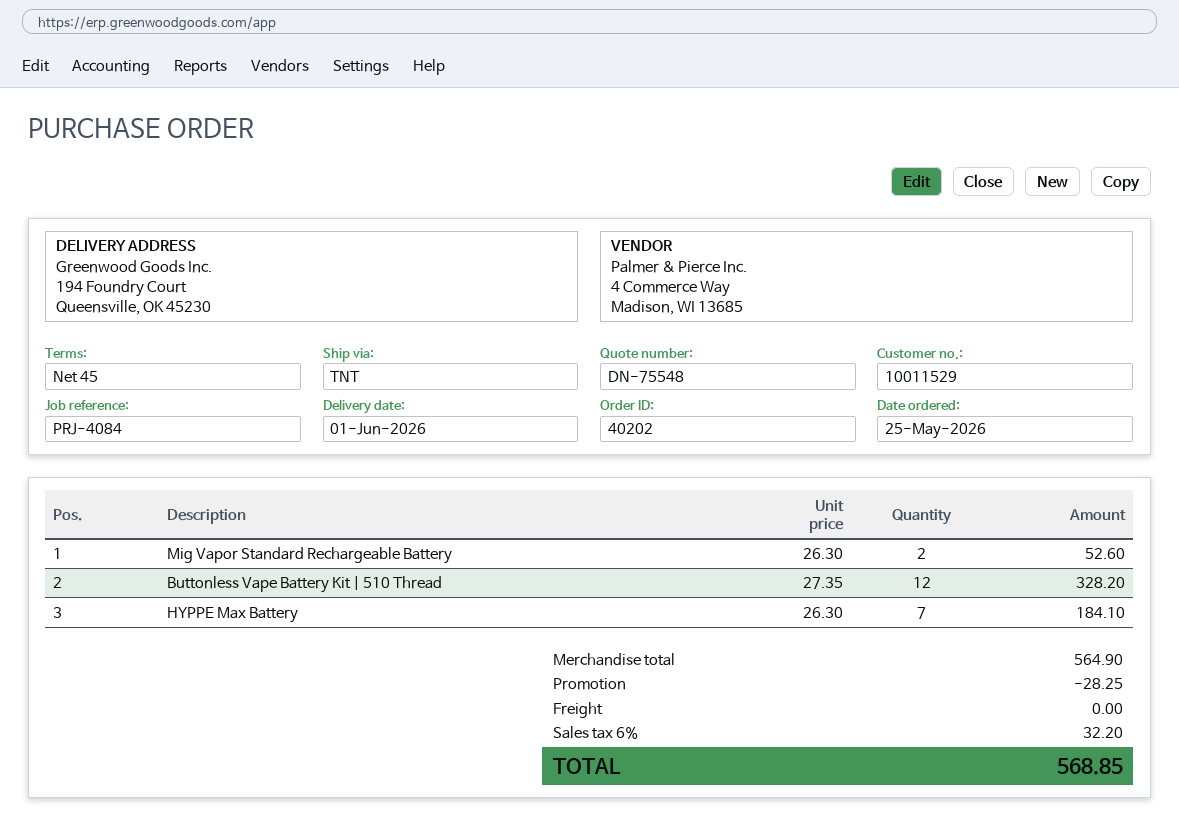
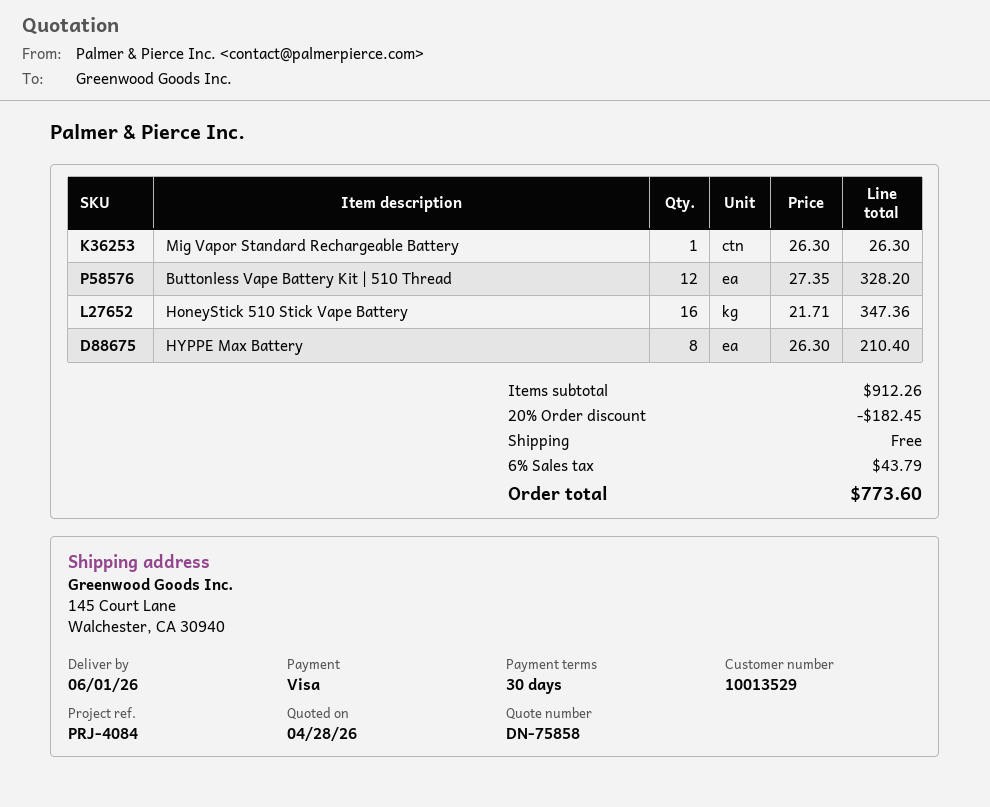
quote number: DN-75548 -> DN-75858
payment terms: 45 days -> 30 days
customer number: 10011529 -> 10013529
ship to: 194 Foundry Court, Queensville, OK 45230 -> 145 Court Lane, Walchester, CA 30940
Mig Vapor Standard Rechargeable Battery: 2 x 26.30 = 52.60 -> 1 x 26.30 = 26.30
HYPPE Max Battery: 7 x 26.30 = 184.10 -> 8 x 26.30 = 210.40
HoneyStick 510 Stick Vape Battery: none -> 16 x 21.71 = 347.36
subtotal: 564.90 -> 912.26
discount: 28.25 -> 182.45
tax: 6% = 32.20 -> 6% = 43.79
total: 568.85 -> 773.60

